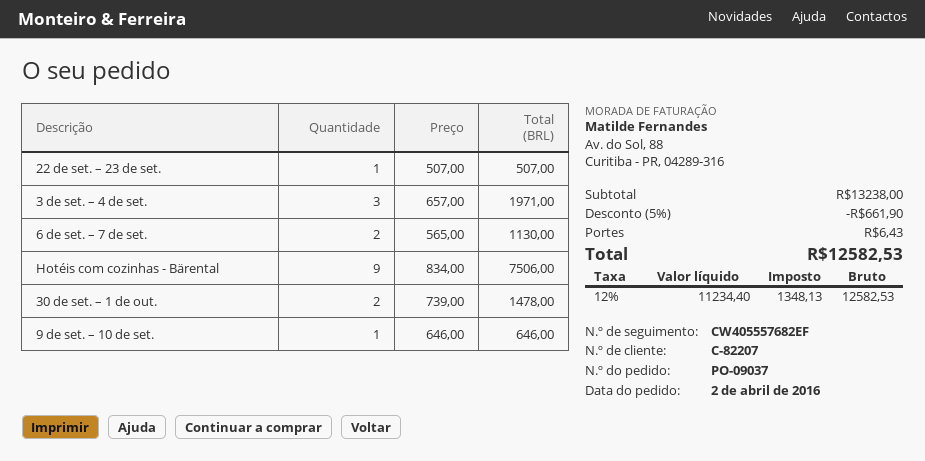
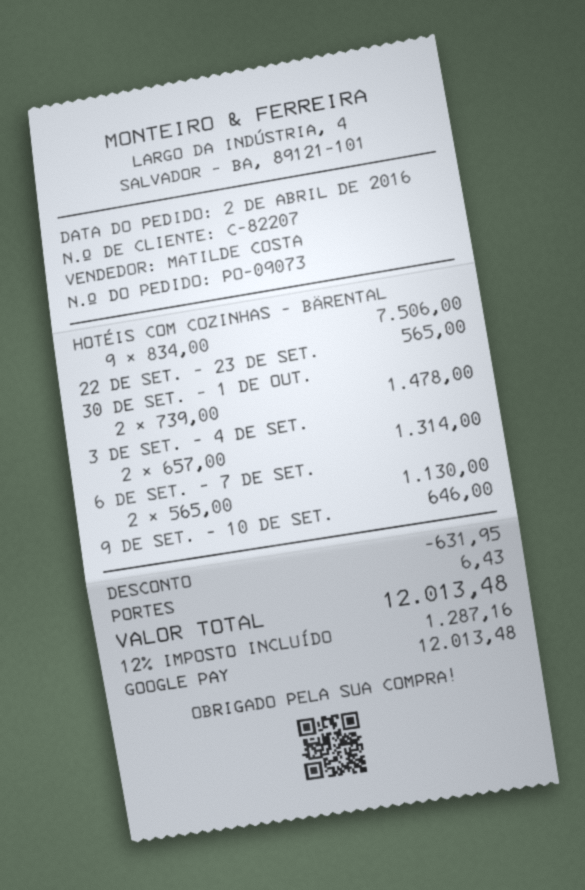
order number: PO-09037 -> PO-09073
22 de set. – 23 de set.: 1 x 507.00 = 507.00 -> 1 x 565.00 = 565.00
3 de set. – 4 de set.: 3 x 657.00 = 1971.00 -> 2 x 657.00 = 1314.00
discount: 661.90 -> 631.95
tax: 12% = 1348.13 -> 12% = 1287.16
total: 12582.53 -> 12013.48

